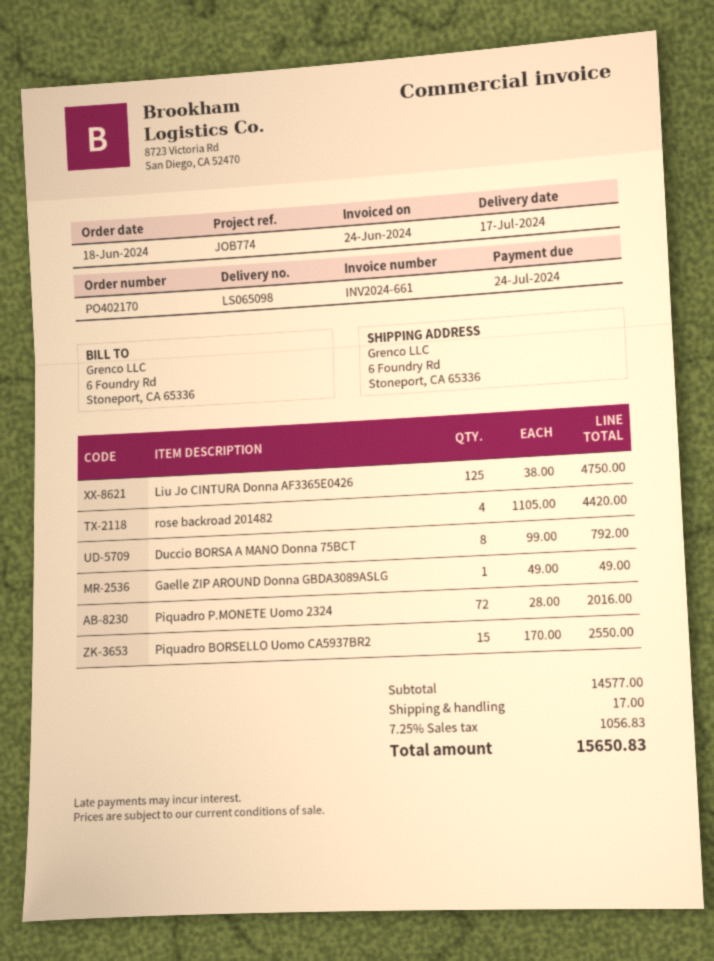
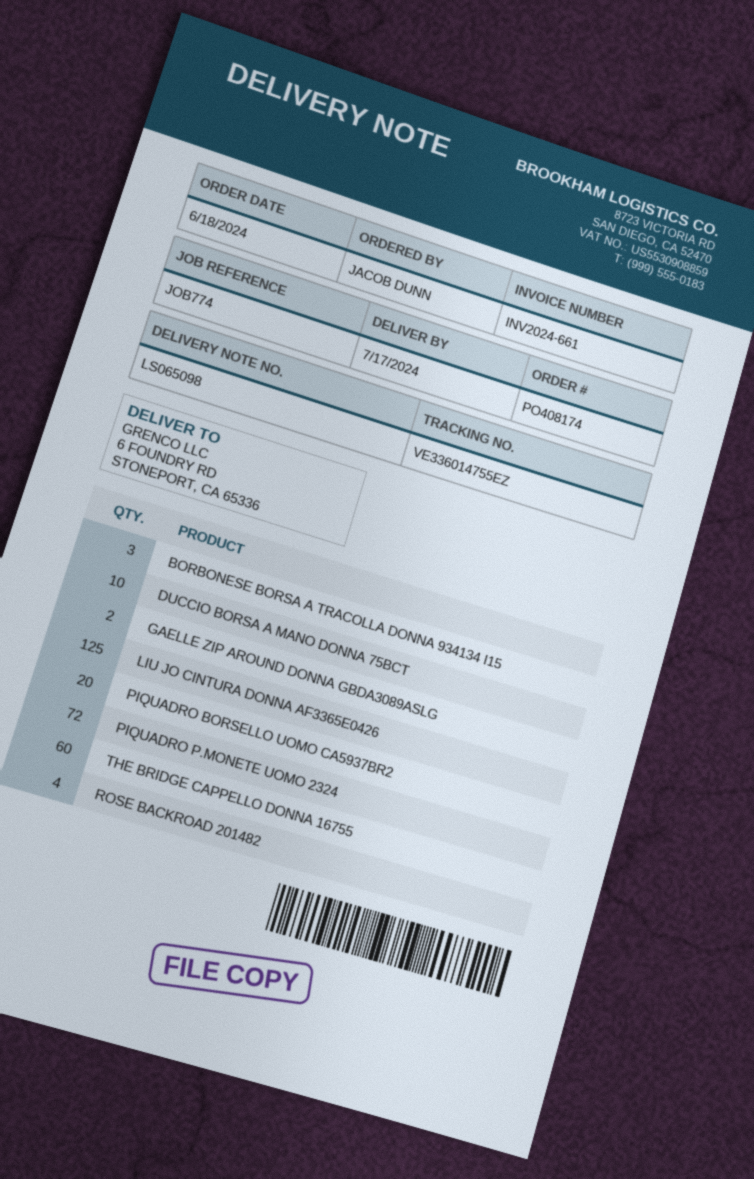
order number: PO402170 -> PO408174
Duccio BORSA A MANO Donna 75BCT: 8 -> 10
Gaelle ZIP AROUND Donna GBDA3089ASLG: 1 -> 2
Piquadro BORSELLO Uomo CA5937BR2: 15 -> 20
BORBONESE BORSA A TRACOLLA DONNA 934134 I15: none -> 3
THE BRIDGE CAPPELLO DONNA 16755: none -> 60

